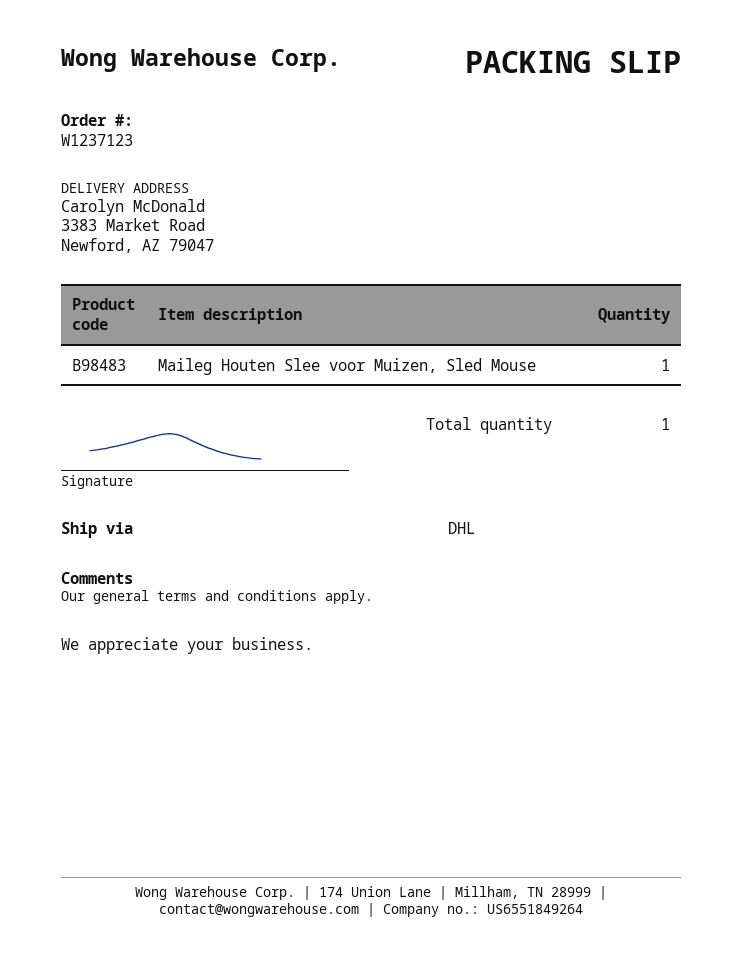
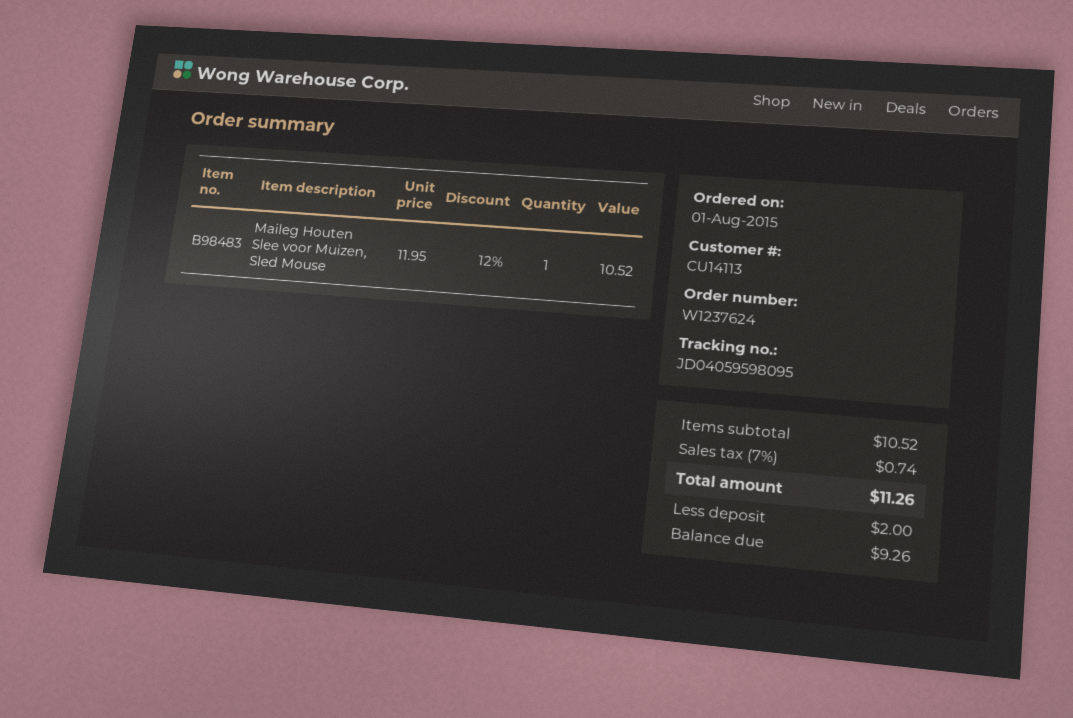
order number: W1237123 -> W1237624

